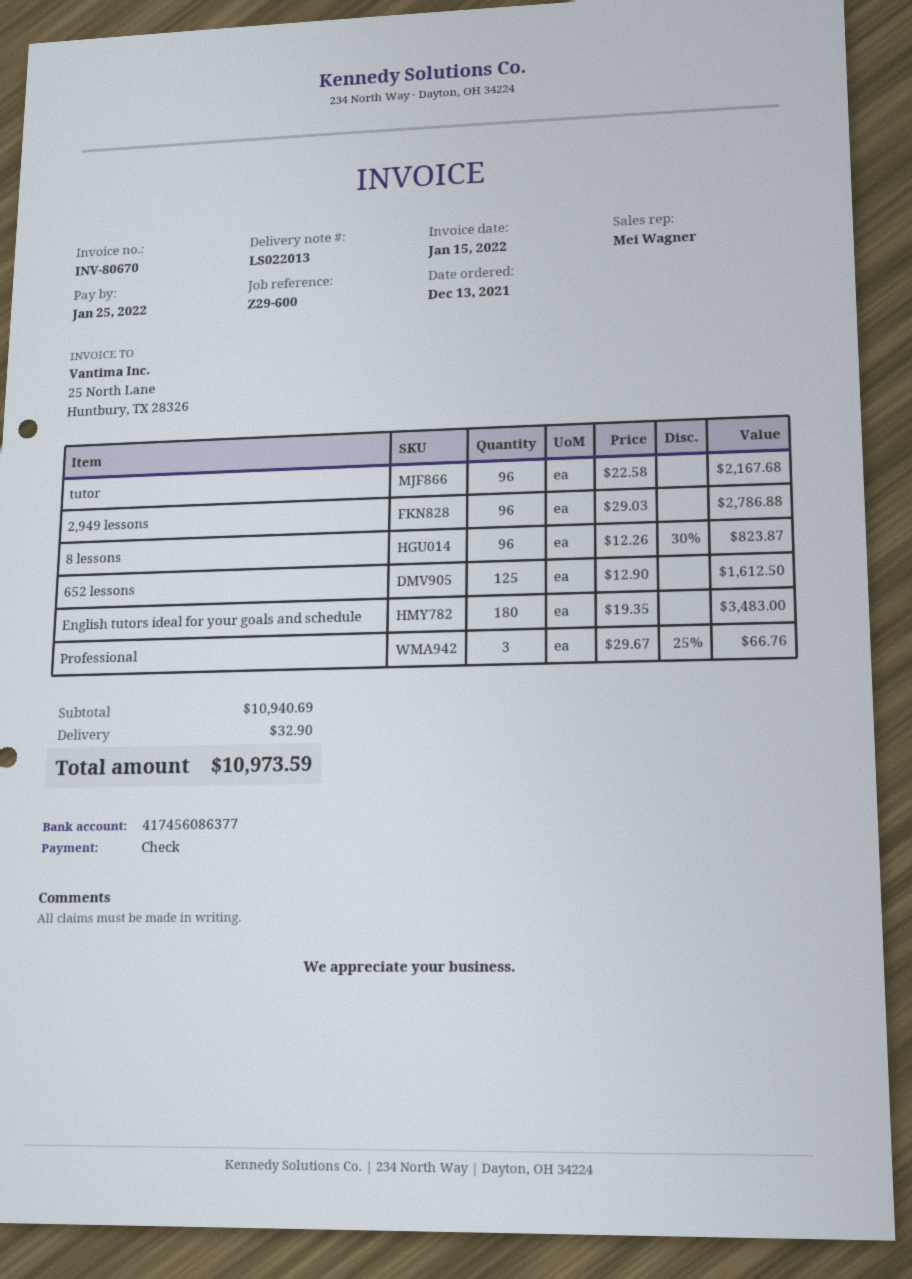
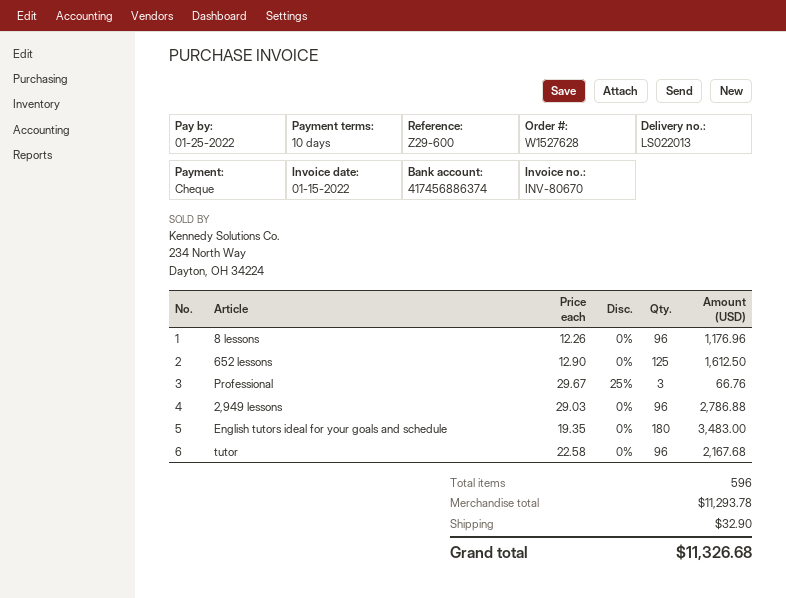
bank account: 417456086377 -> 417456886374
8 lessons: 96 x 12.26 - 30% = 823.87 -> 96 x 12.26 = 1176.96
subtotal: 10940.69 -> 11293.78
total: 10973.59 -> 11326.68

